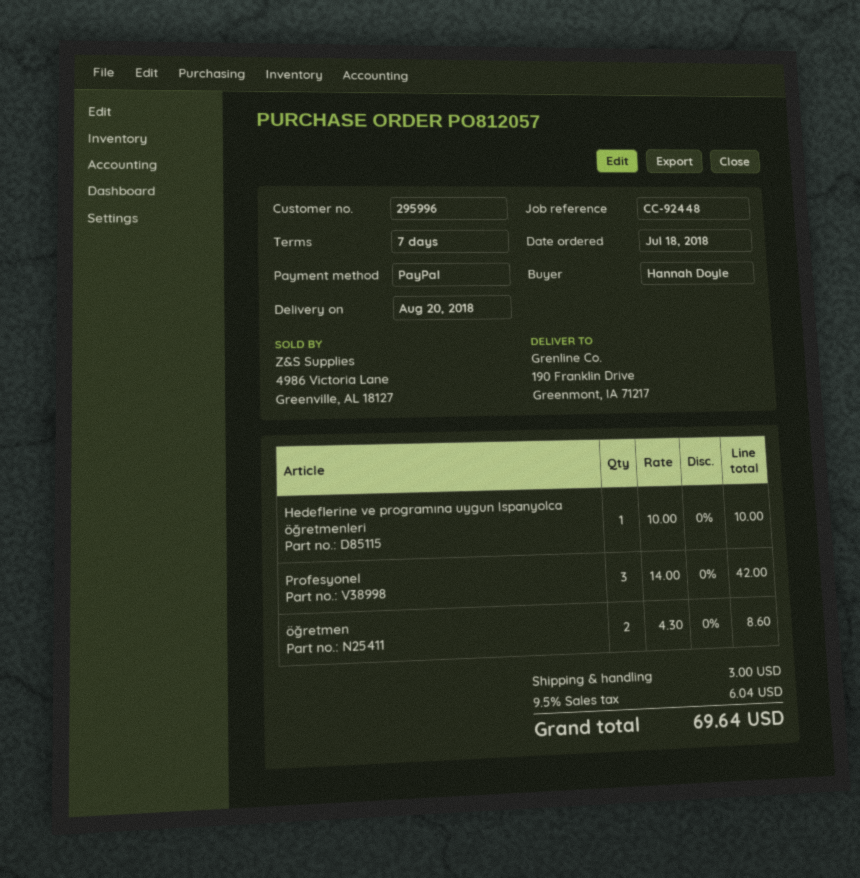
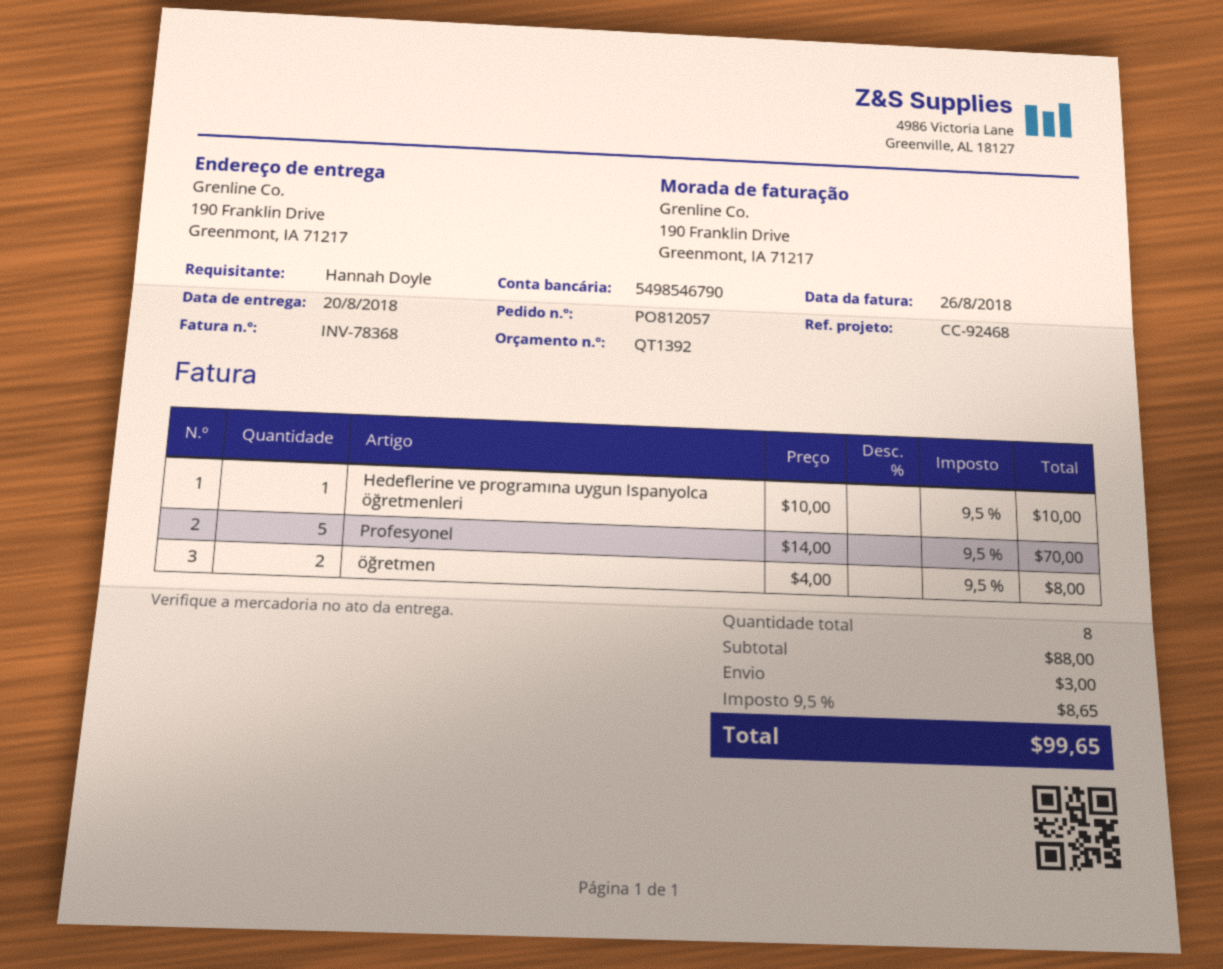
reference: CC-92448 -> CC-92468
Profesyonel: 3 x 14.00 = 42.00 -> 5 x 14.00 = 70.00
öğretmen: 2 x 4.30 = 8.60 -> 2 x 4.00 = 8.00
tax: 9.5% = 6.04 -> 9.5% = 8.65
total: 69.64 -> 99.65

